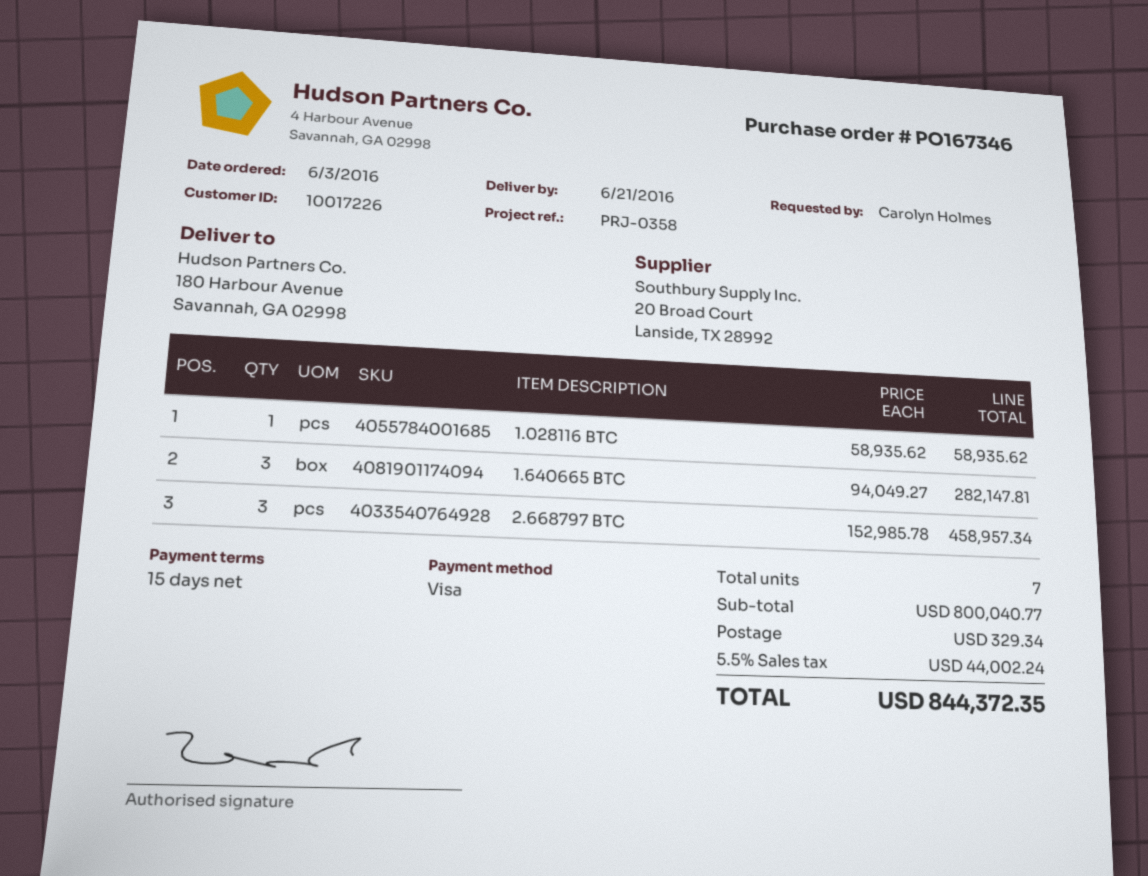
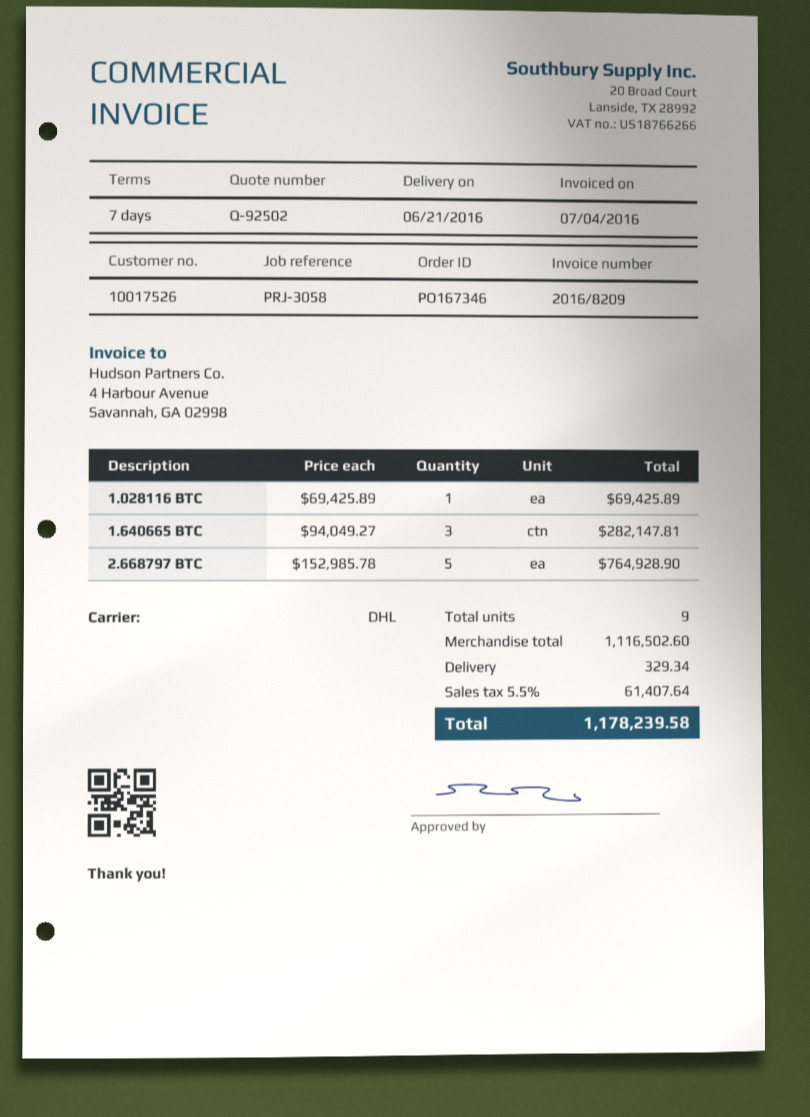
payment terms: 15 days -> 7 days
customer number: 10017226 -> 10017526
reference: PRJ-0358 -> PRJ-3058
1.028116 BTC: 1 x 58935.62 = 58935.62 -> 1 x 69425.89 = 69425.89
2.668797 BTC: 3 x 152985.78 = 458957.34 -> 5 x 152985.78 = 764928.90
total quantity: 7 -> 9
subtotal: 800040.77 -> 1116502.60
tax: 5.5% = 44002.24 -> 5.5% = 61407.64
total: 844372.35 -> 1178239.58

